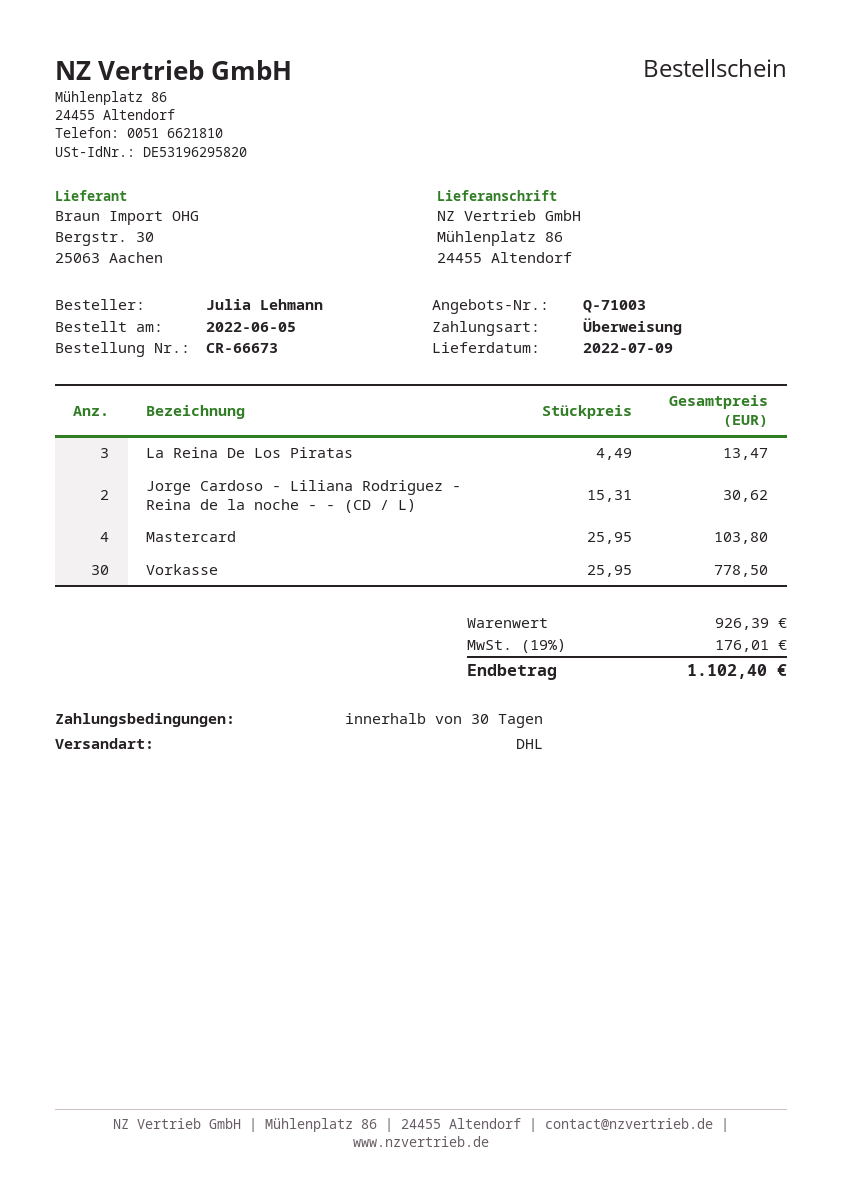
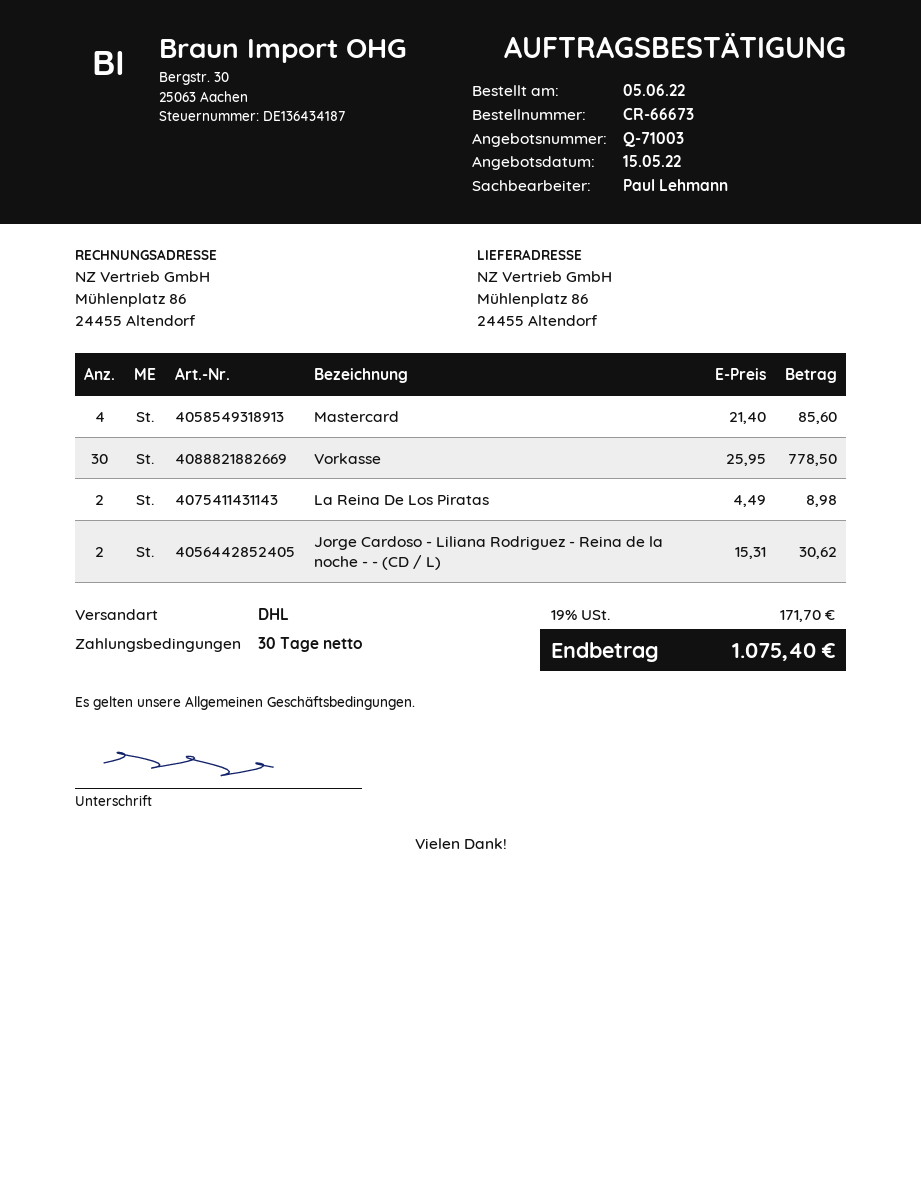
La Reina De Los Piratas: 3 x 4.49 = 13.47 -> 2 x 4.49 = 8.98
Mastercard: 4 x 25.95 = 103.80 -> 4 x 21.40 = 85.60
tax: 19% = 176.01 -> 19% = 171.70
total: 1102.40 -> 1075.40

